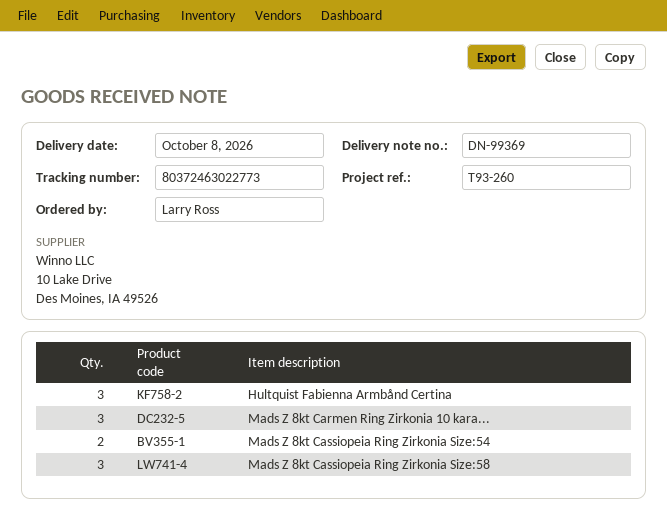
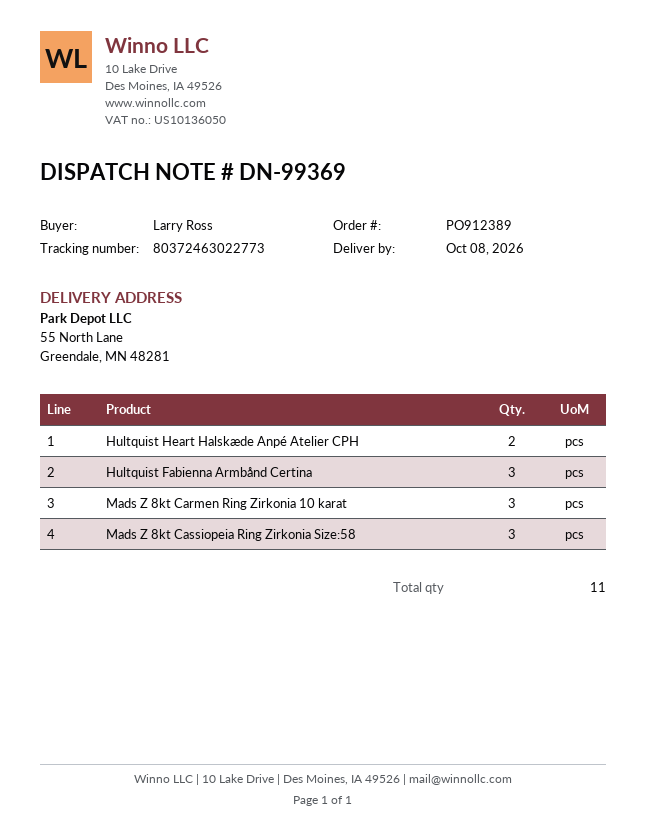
Mads Z 8kt Cassiopeia Ring Zirkonia Size:54: 2 -> none
Hultquist Heart Halskæde Anpé Atelier CPH: none -> 2

